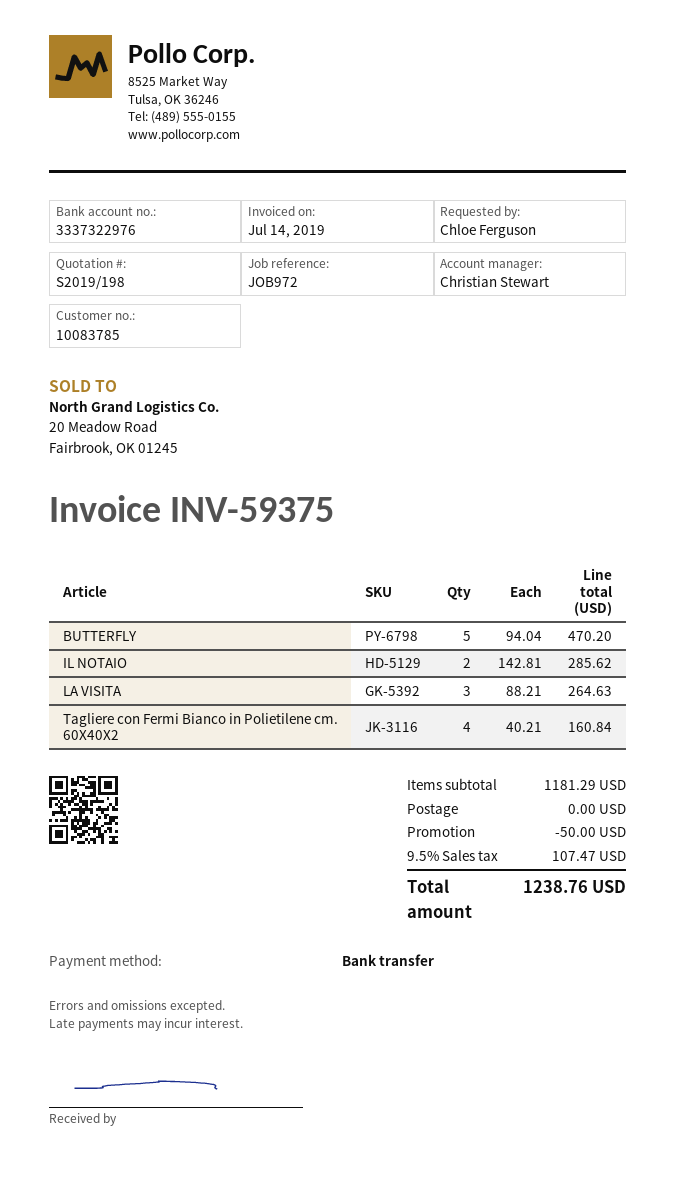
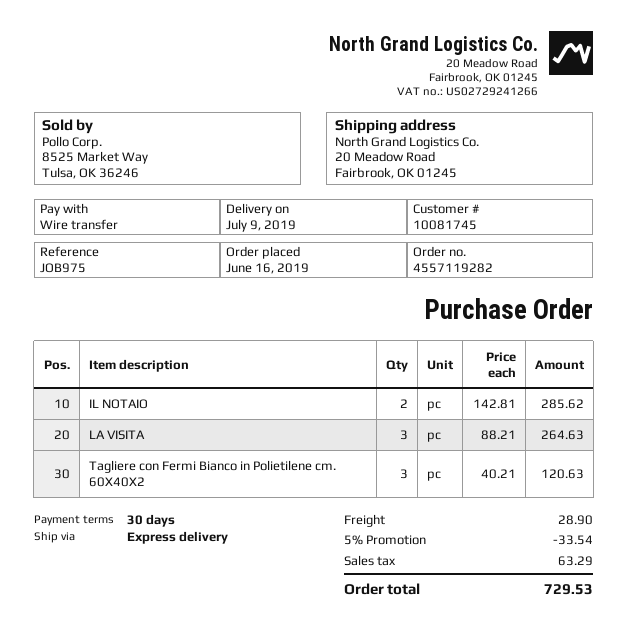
customer number: 10083785 -> 10081745
reference: JOB972 -> JOB975
BUTTERFLY: 5 x 94.04 = 470.20 -> none
Tagliere con Fermi Bianco in Polietilene cm. 60X40X2: 4 x 40.21 = 160.84 -> 3 x 40.21 = 120.63
discount: 50.00 -> 33.54
shipping: 0.00 -> 28.90
tax: 107.47 -> 63.29
total: 1238.76 -> 729.53

